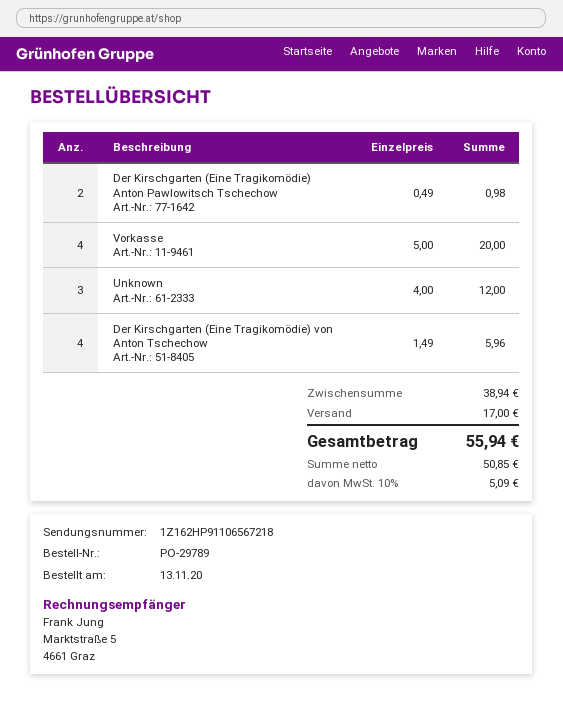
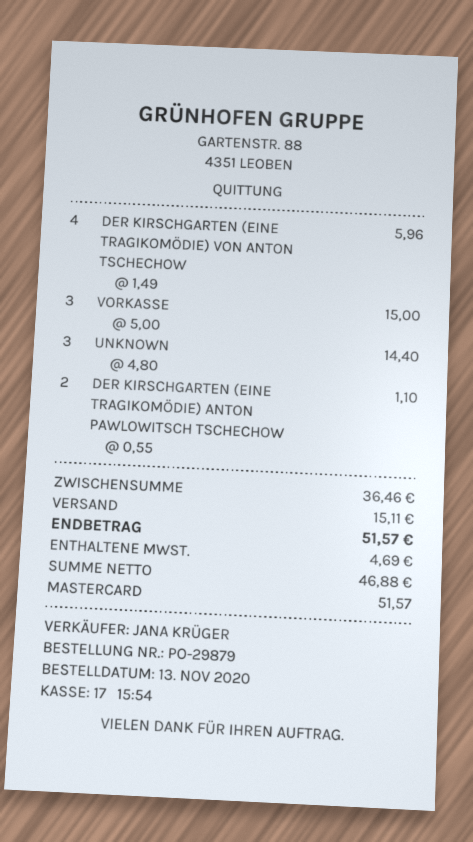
order number: PO-29789 -> PO-29879
Der Kirschgarten (Eine Tragikomödie) Anton Pawlowitsch Tschechow: 2 x 0.49 = 0.98 -> 2 x 0.55 = 1.10
Vorkasse: 4 x 5.00 = 20.00 -> 3 x 5.00 = 15.00
Unknown: 3 x 4.00 = 12.00 -> 3 x 4.80 = 14.40
subtotal: 38.94 -> 36.46
shipping: 17.00 -> 15.11
net: 50.85 -> 46.88
tax: 5.09 -> 4.69
total: 55.94 -> 51.57

